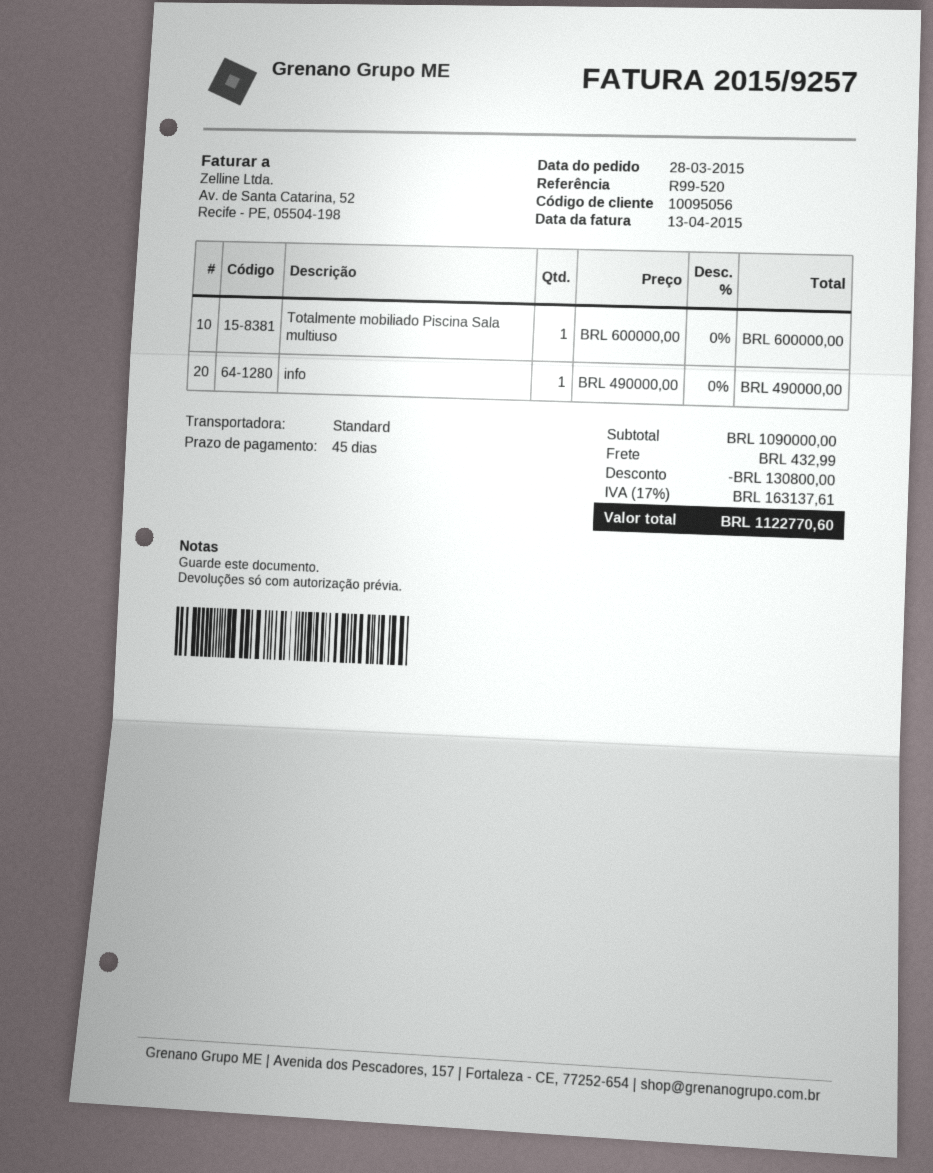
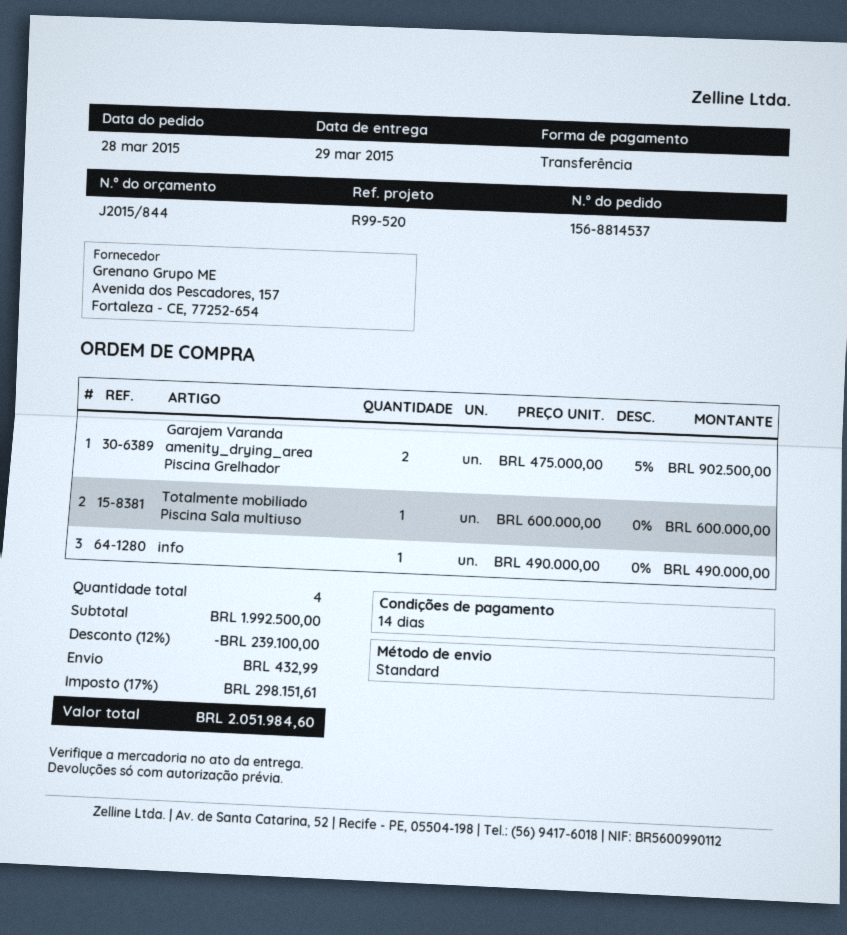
payment terms: 45 days -> 14 days
Garajem Varanda amenity_drying_area Piscina Grelhador: none -> 2 x 475000.00 - 5% = 902500.00
subtotal: 1090000.00 -> 1992500.00
discount: 130800.00 -> 239100.00
tax: 17% = 163137.61 -> 17% = 298151.61
total: 1122770.60 -> 2051984.60

